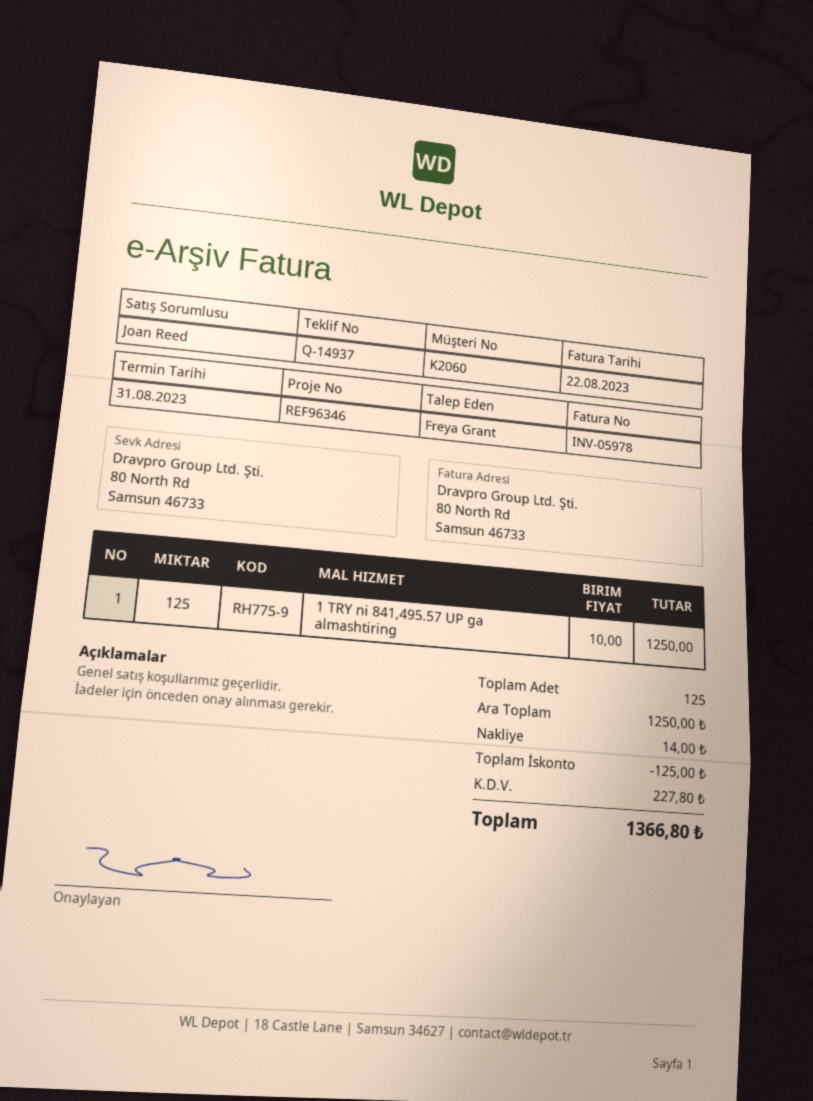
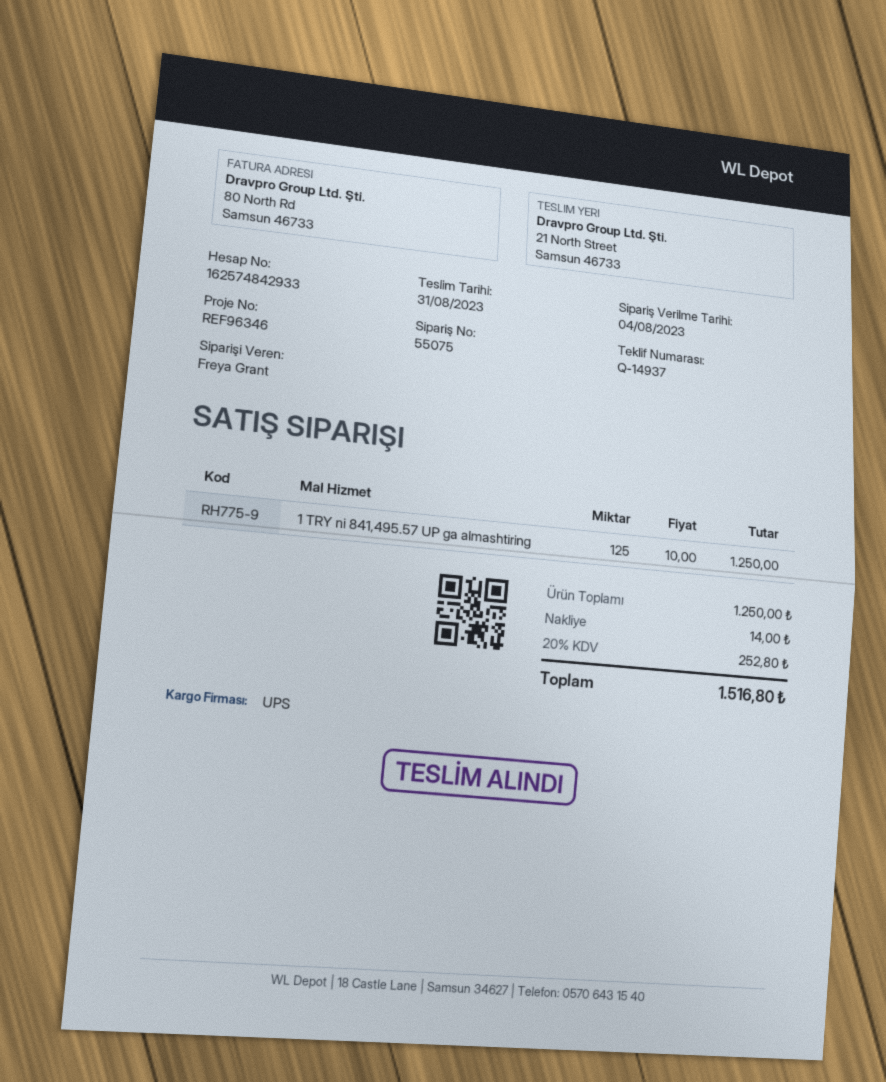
ship to: 80 North Rd, Samsun 46733 -> 21 North Street, Samsun 46733
discount: 125.00 -> none
tax: 227.80 -> 252.80
total: 1366.80 -> 1516.80

